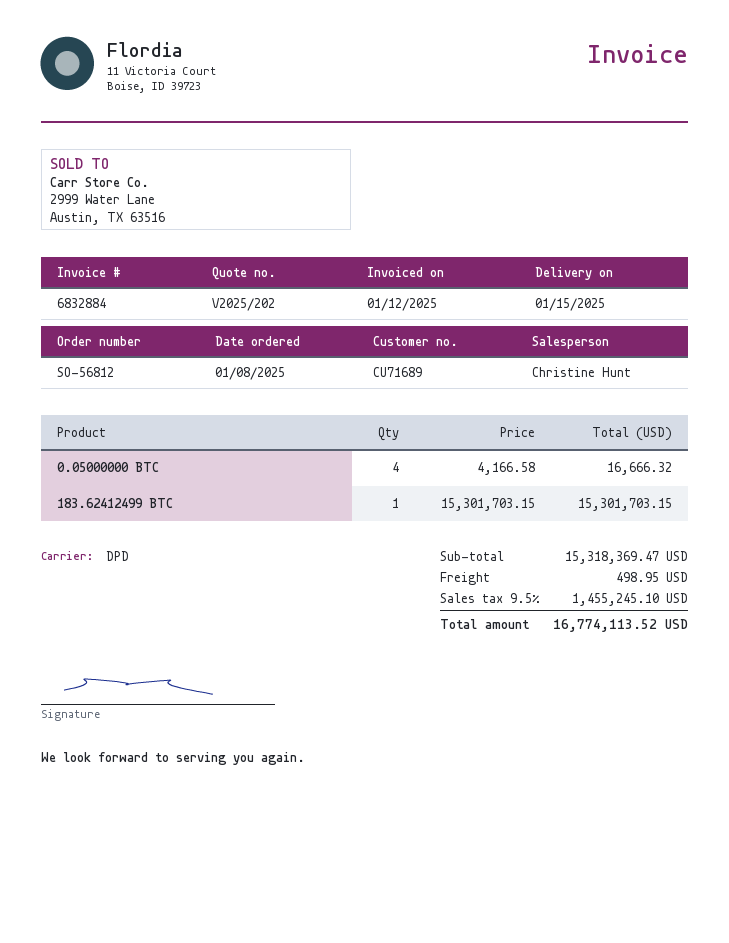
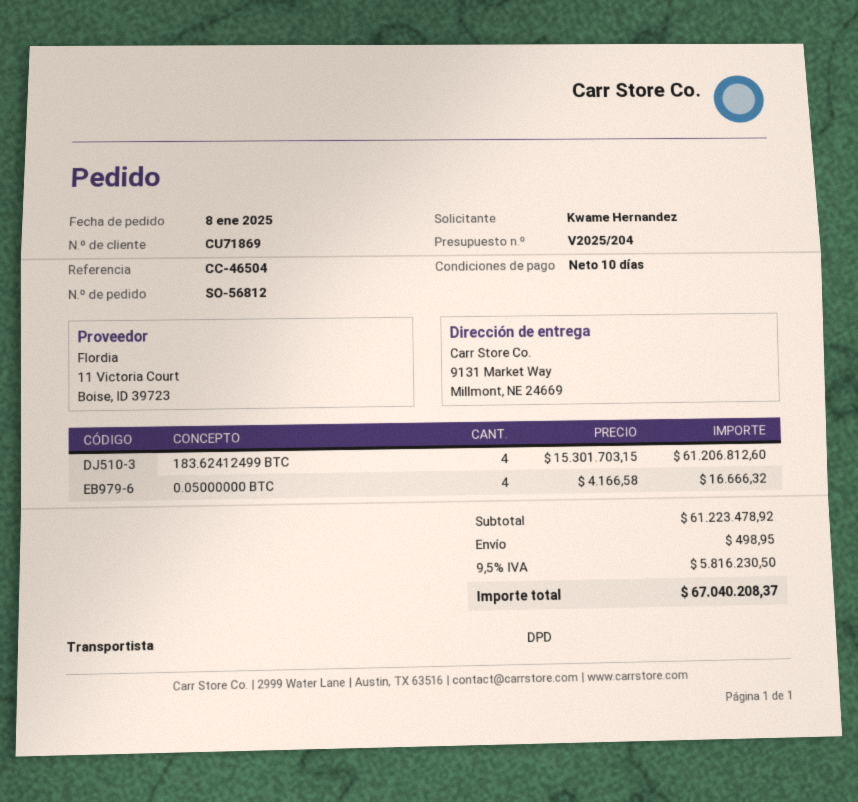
quote number: V2025/202 -> V2025/204
customer number: CU71689 -> CU71869
183.62412499 BTC: 1 x 15301703.15 = 15301703.15 -> 4 x 15301703.15 = 61206812.60
subtotal: 15318369.47 -> 61223478.92
tax: 9.5% = 1455245.10 -> 9.5% = 5816230.50
total: 16774113.52 -> 67040208.37

